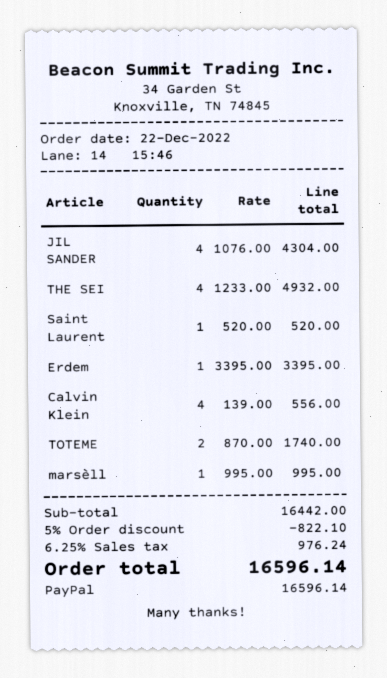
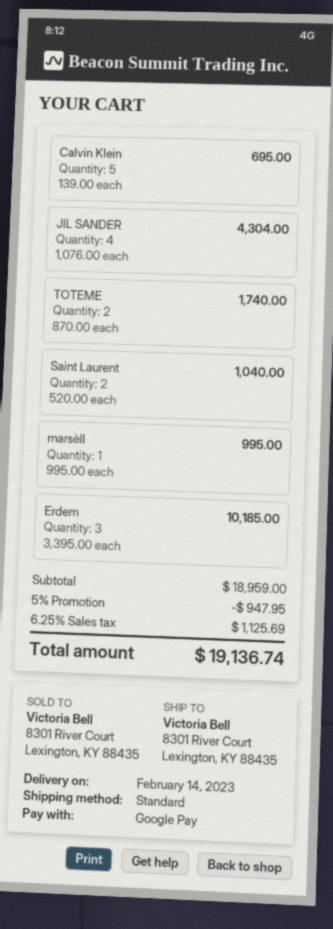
payment method: PayPal -> Google Pay
THE SEI: 4 x 1233.00 = 4932.00 -> none
Saint Laurent: 1 x 520.00 = 520.00 -> 2 x 520.00 = 1040.00
Erdem: 1 x 3395.00 = 3395.00 -> 3 x 3395.00 = 10185.00
Calvin Klein: 4 x 139.00 = 556.00 -> 5 x 139.00 = 695.00
subtotal: 16442.00 -> 18959.00
discount: 5% = 822.10 -> 5% = 947.95
tax: 6.25% = 976.24 -> 6.25% = 1125.69
total: 16596.14 -> 19136.74

